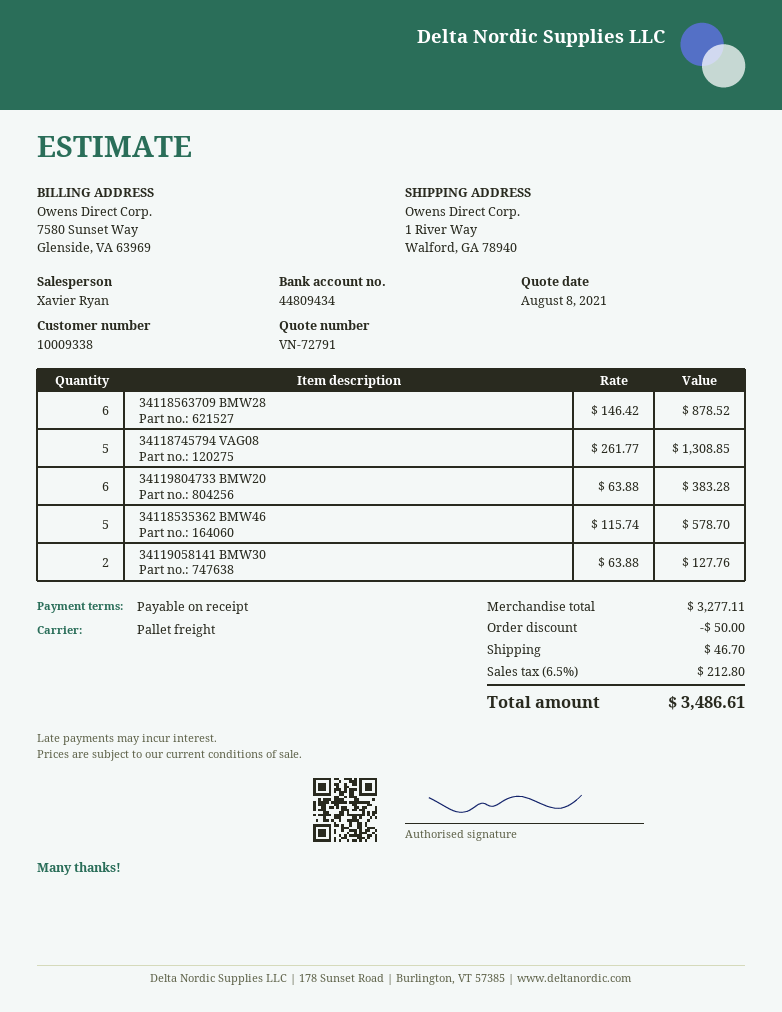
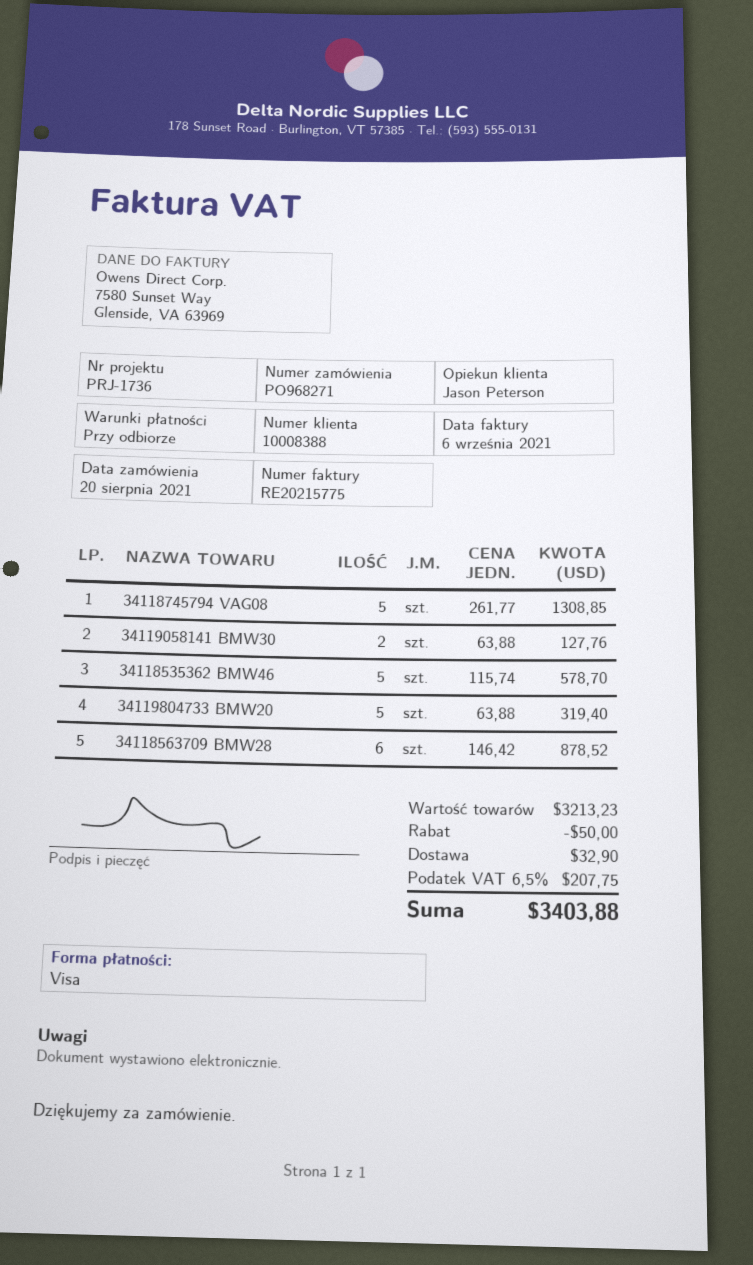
customer number: 10009338 -> 10008388
sales rep: Xavier Ryan -> Jason Peterson
34119804733 BMW20: 6 x 63.88 = 383.28 -> 5 x 63.88 = 319.40
subtotal: 3277.11 -> 3213.23
shipping: 46.70 -> 32.90
tax: 6.5% = 212.80 -> 6.5% = 207.75
total: 3486.61 -> 3403.88

